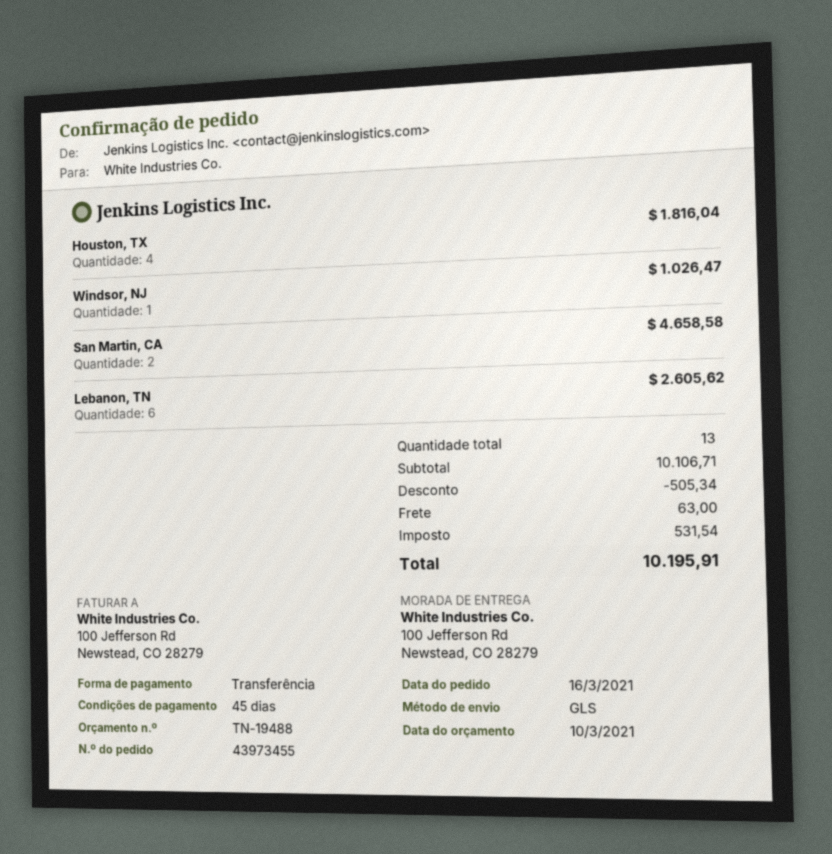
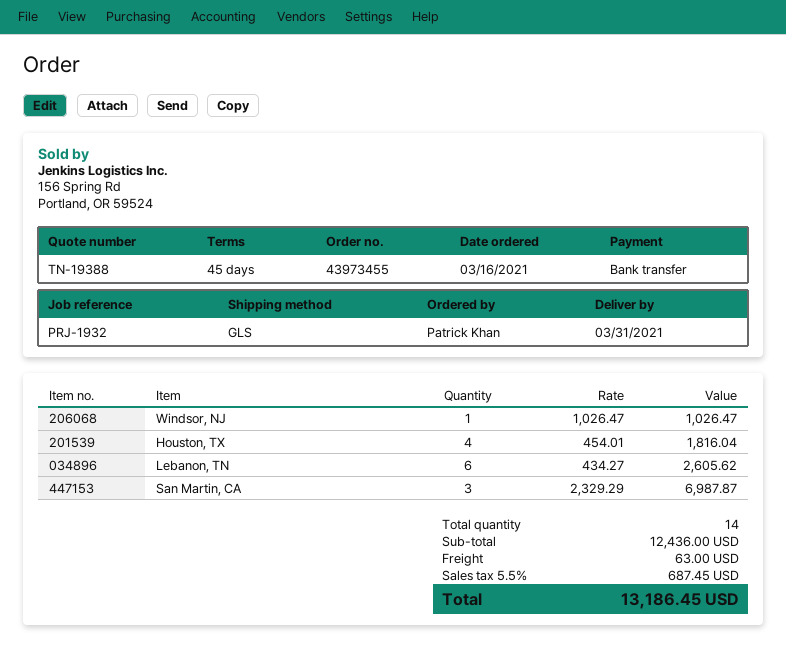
quote number: TN-19488 -> TN-19388
San Martin, CA: 2 for 4658.58 -> 3 for 6987.87
total quantity: 13 -> 14
subtotal: 10106.71 -> 12436.00
discount: 505.34 -> none
tax: 531.54 -> 687.45
total: 10195.91 -> 13186.45

